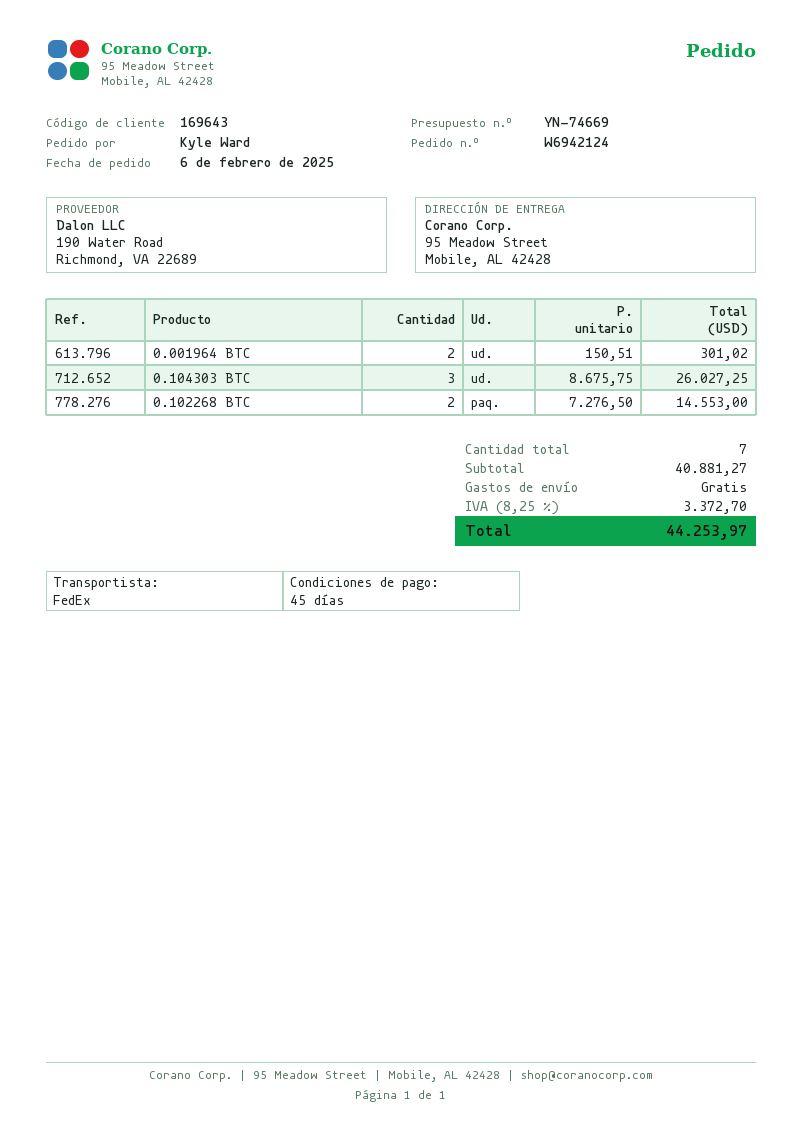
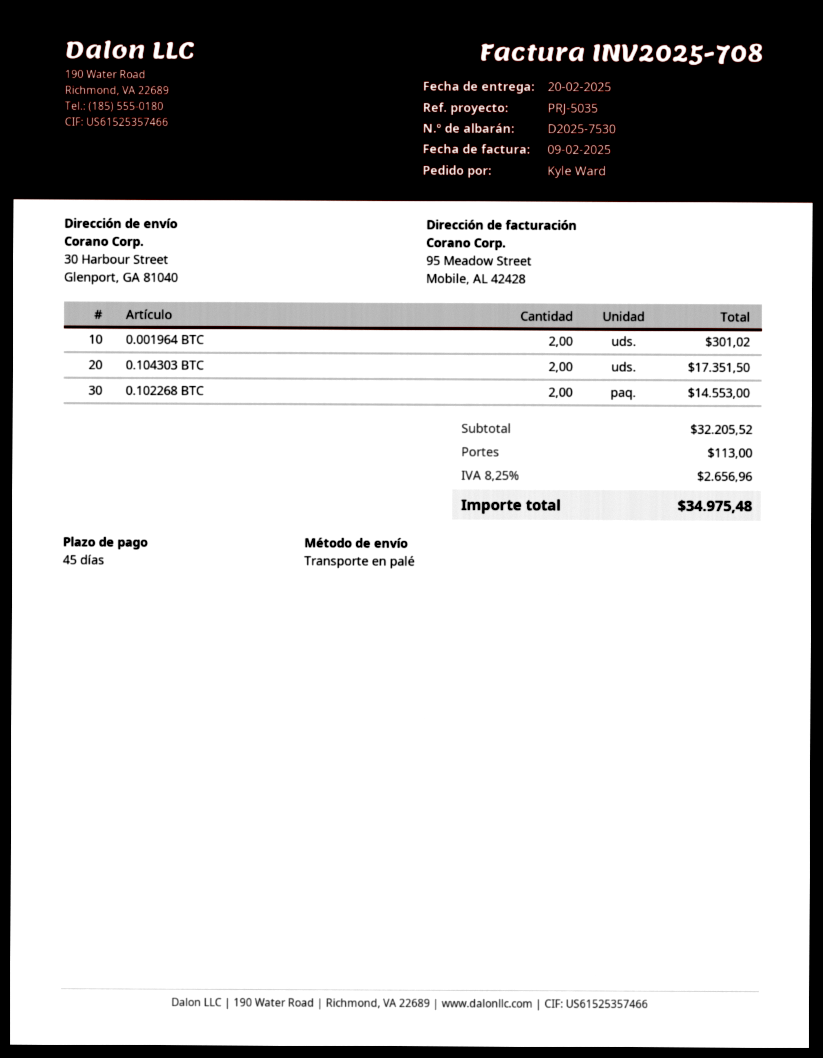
shipping method: FedEx -> pallet freight
ship to: 95 Meadow Street, Mobile, AL 42428 -> 30 Harbour Street, Glenport, GA 81040
0.104303 BTC: 3 for 26027.25 -> 2 for 17351.50
subtotal: 40881.27 -> 32205.52
shipping: 0.00 -> 113.00
tax: 8.25% = 3372.70 -> 8.25% = 2656.96
total: 44253.97 -> 34975.48

